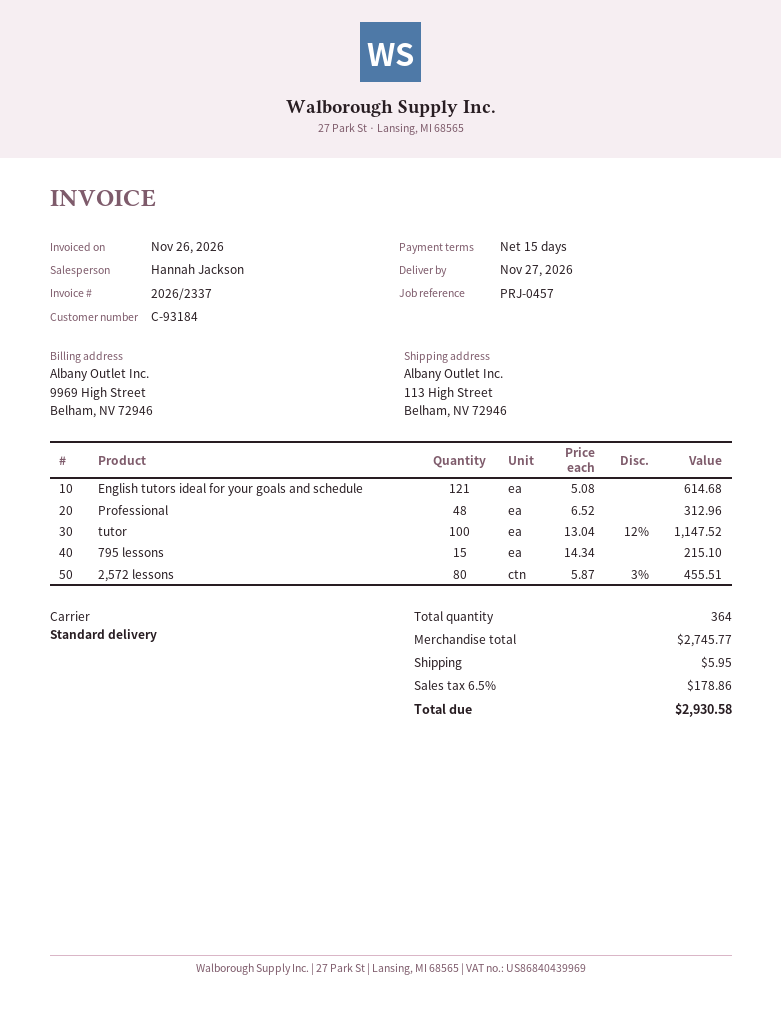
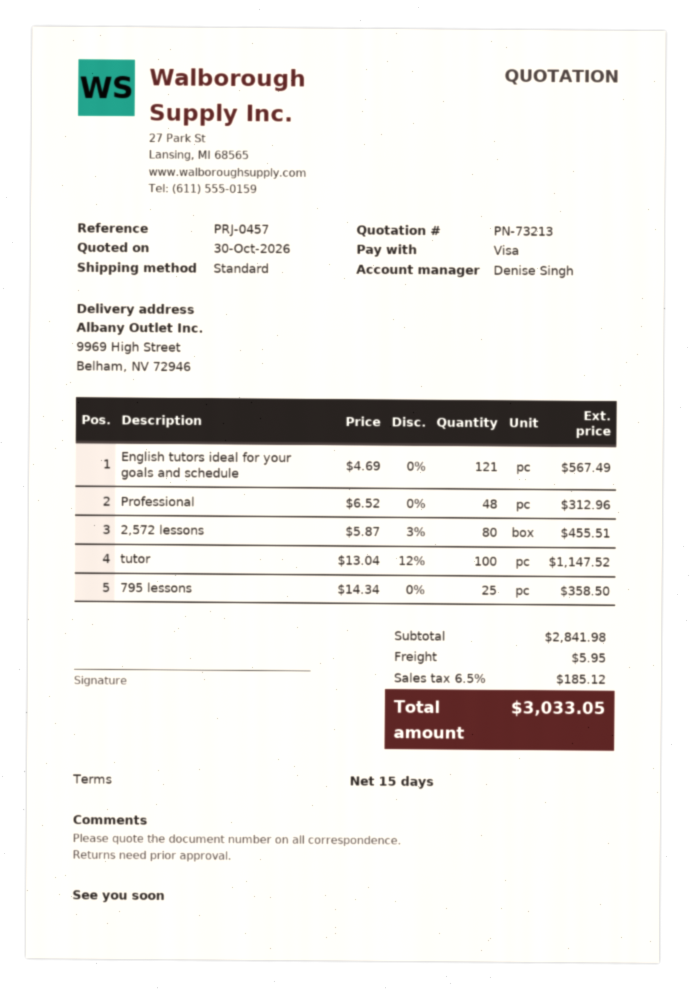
sales rep: Hannah Jackson -> Denise Singh
ship to: 113 High Street, Belham, NV 72946 -> 9969 High Street, Belham, NV 72946
English tutors ideal for your goals and schedule: 121 x 5.08 = 614.68 -> 121 x 4.69 = 567.49
795 lessons: 15 x 14.34 = 215.10 -> 25 x 14.34 = 358.50
subtotal: 2745.77 -> 2841.98
tax: 6.5% = 178.86 -> 6.5% = 185.12
total: 2930.58 -> 3033.05

